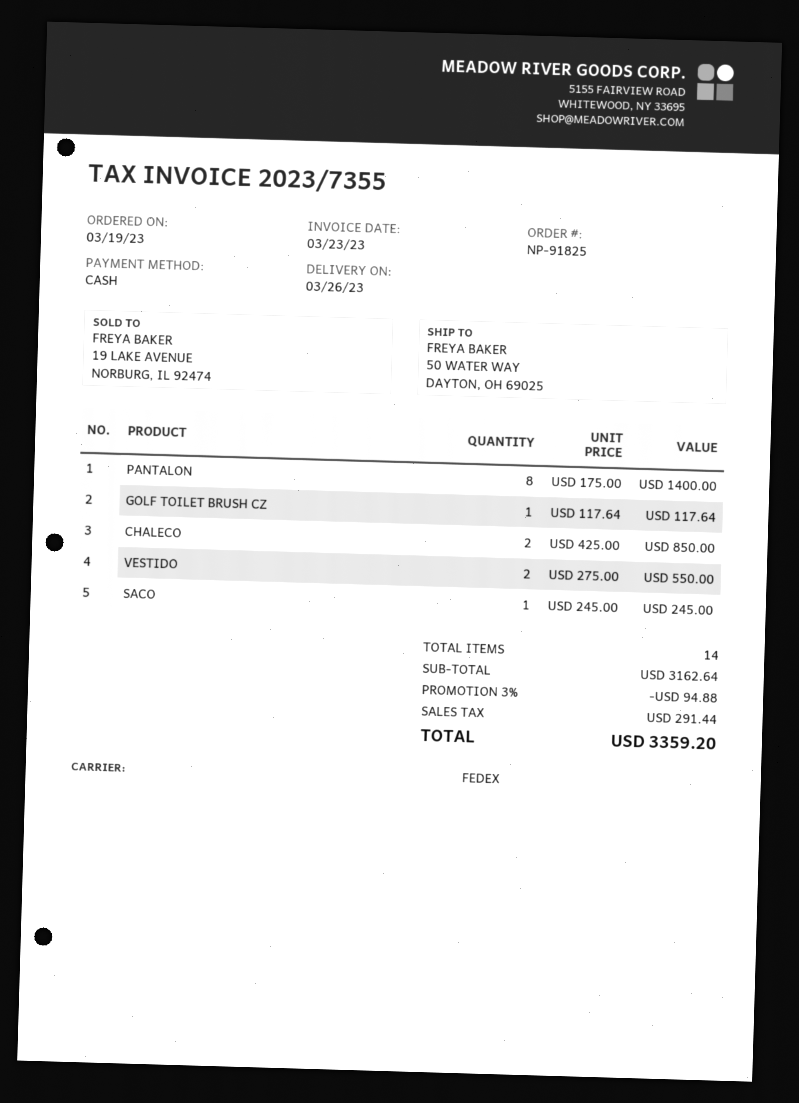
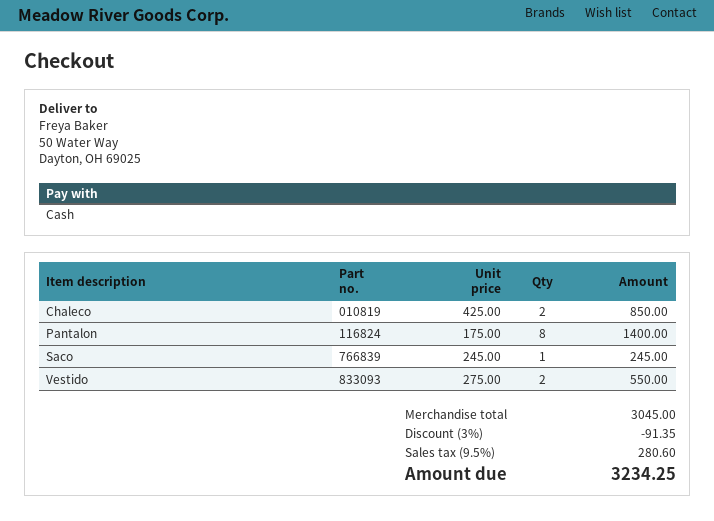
GOLF TOILET BRUSH CZ: 1 x 117.64 = 117.64 -> none
subtotal: 3162.64 -> 3045.00
discount: 3% = 94.88 -> 3% = 91.35
tax: 291.44 -> 280.60
total: 3359.20 -> 3234.25

